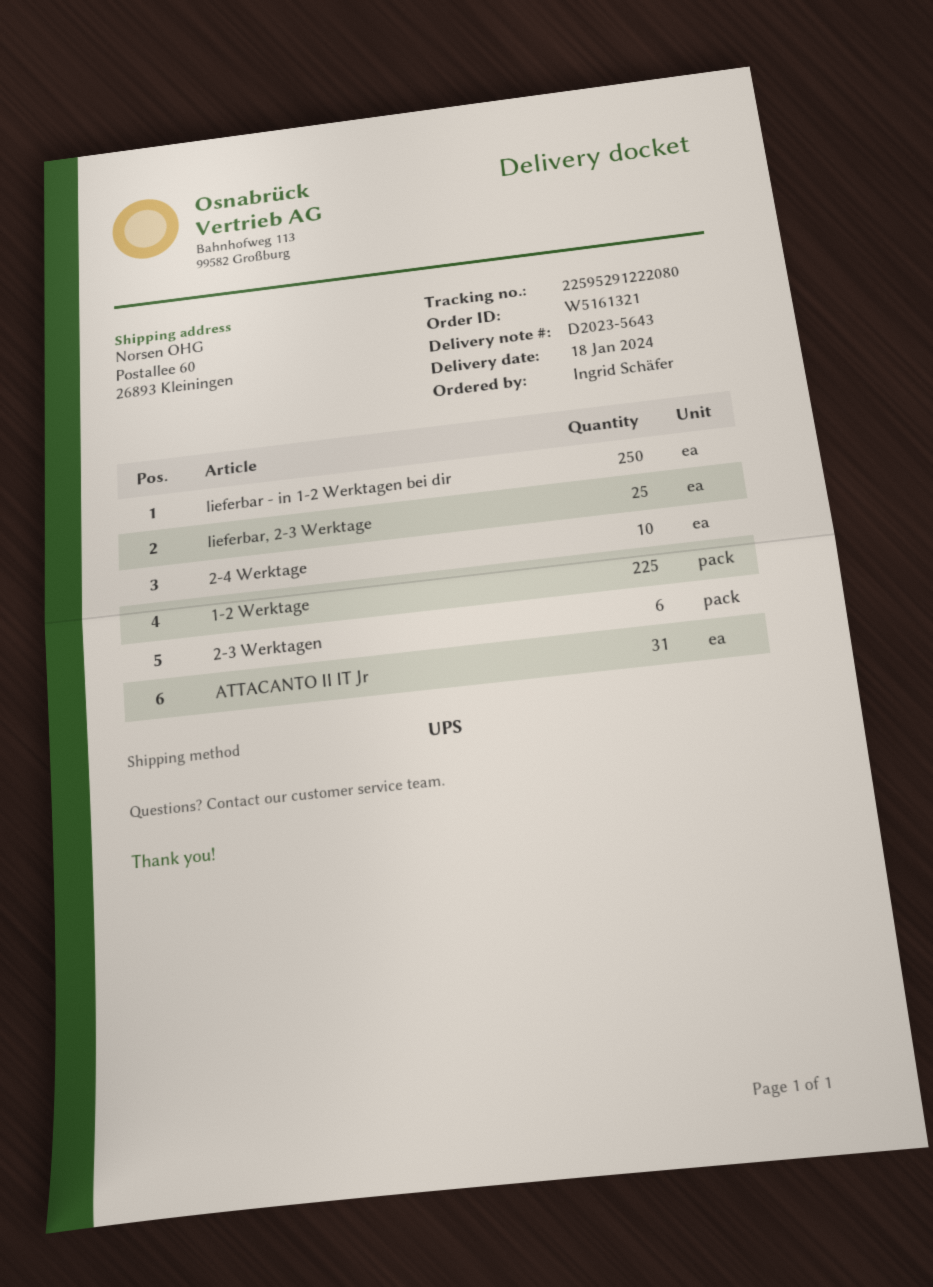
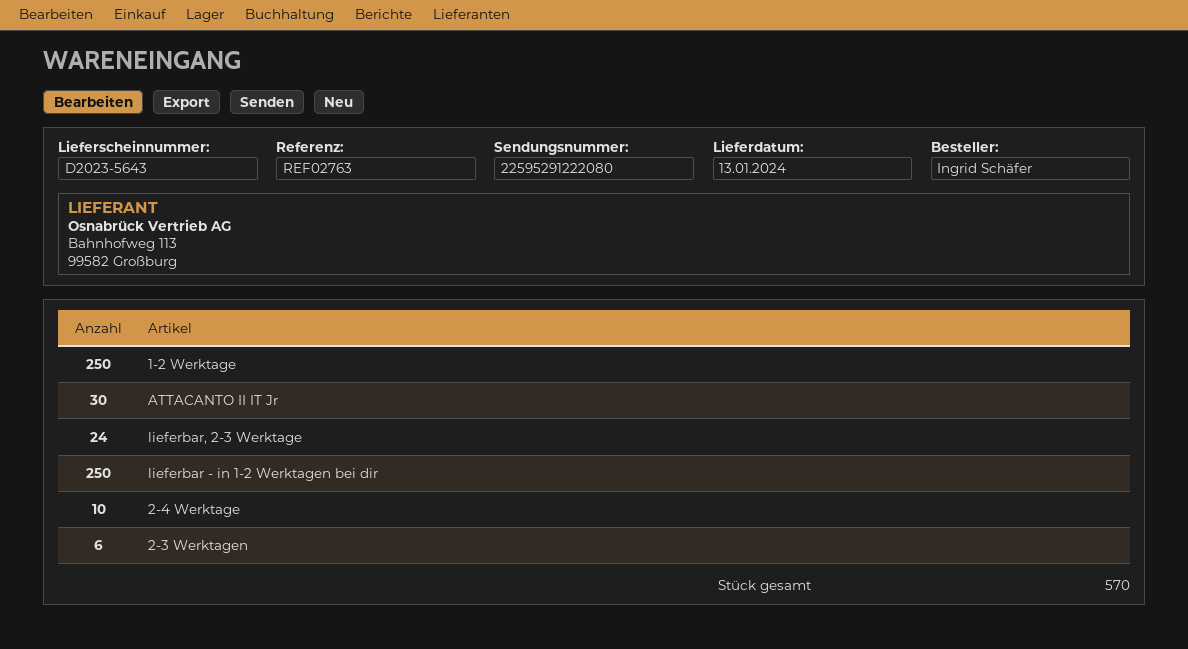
delivery date: 2024-01-18 -> 2024-01-13
lieferbar, 2-3 Werktage: 25 -> 24
1-2 Werktage: 225 -> 250
ATTACANTO II IT Jr: 31 -> 30

